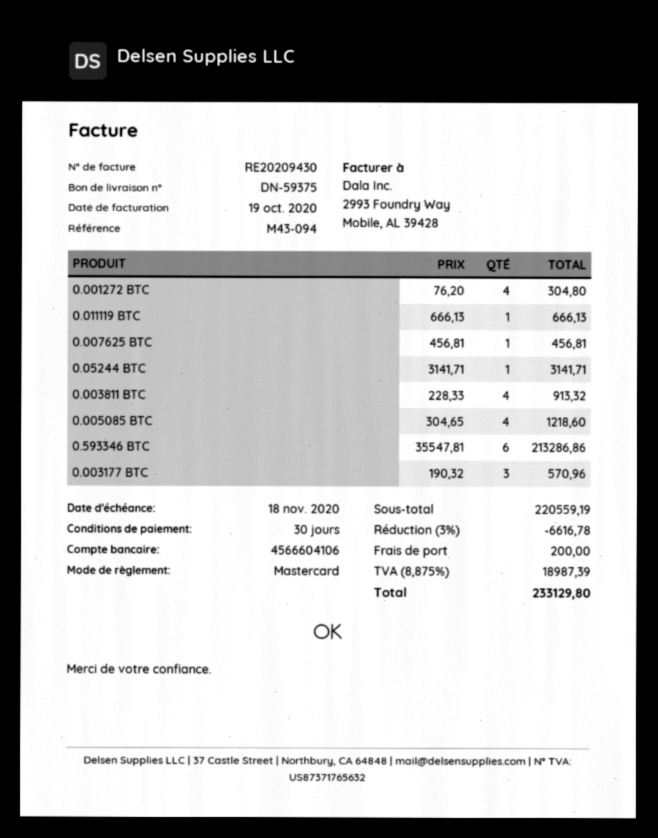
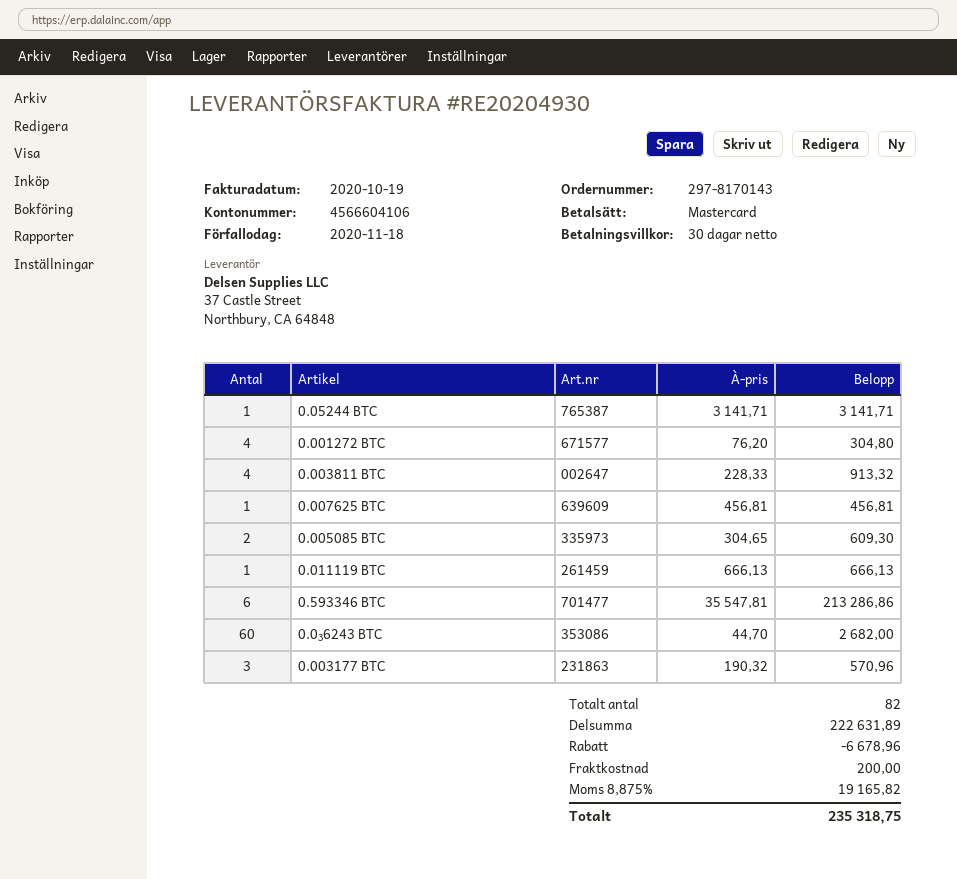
invoice number: RE20209430 -> RE20204930
0.005085 BTC: 4 x 304.65 = 1218.60 -> 2 x 304.65 = 609.30
0.0₃6243 BTC: none -> 60 x 44.70 = 2682.00
subtotal: 220559.19 -> 222631.89
discount: 6616.78 -> 6678.96
tax: 8.875% = 18987.39 -> 8.875% = 19165.82
total: 233129.80 -> 235318.75

